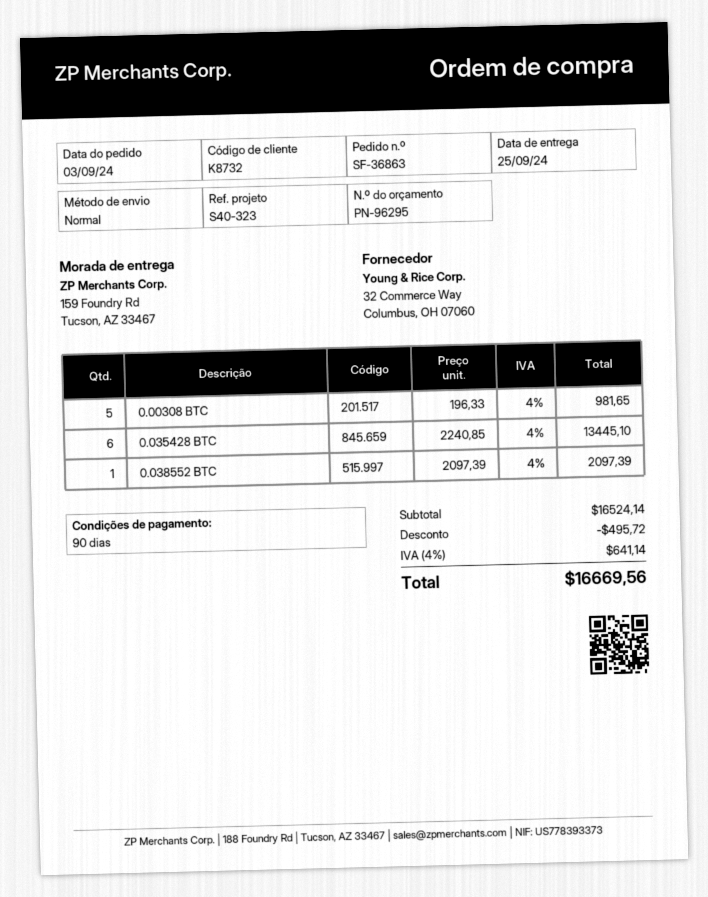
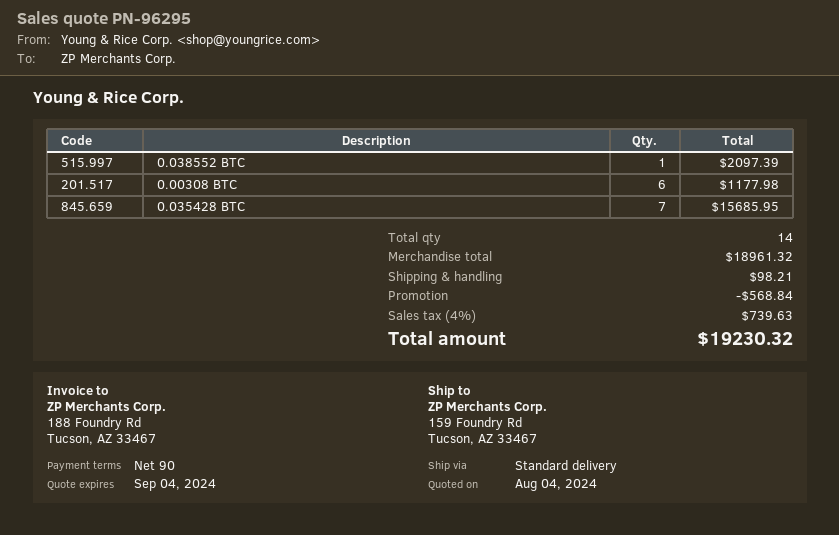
0.00308 BTC: 5 for 981.65 -> 6 for 1177.98
0.035428 BTC: 6 for 13445.10 -> 7 for 15685.95
subtotal: 16524.14 -> 18961.32
discount: 495.72 -> 568.84
shipping: none -> 98.21
tax: 4% = 641.14 -> 4% = 739.63
total: 16669.56 -> 19230.32

